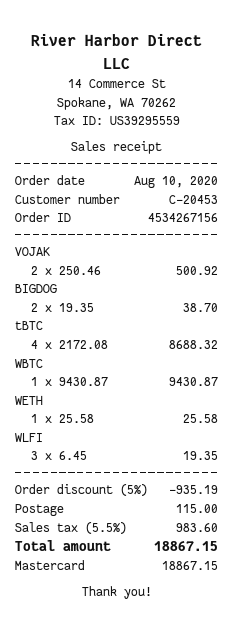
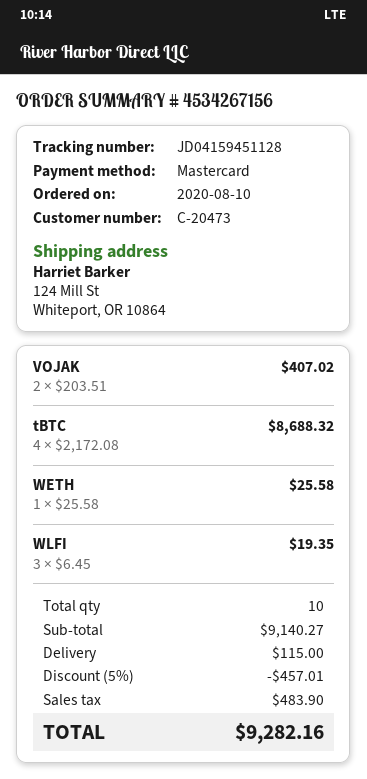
customer number: C-20453 -> C-20473
VOJAK: 2 x 250.46 = 500.92 -> 2 x 203.51 = 407.02
BIGDOG: 2 x 19.35 = 38.70 -> none
WBTC: 1 x 9430.87 = 9430.87 -> none
discount: 5% = 935.19 -> 5% = 457.01
tax: 983.60 -> 483.90
total: 18867.15 -> 9282.16

